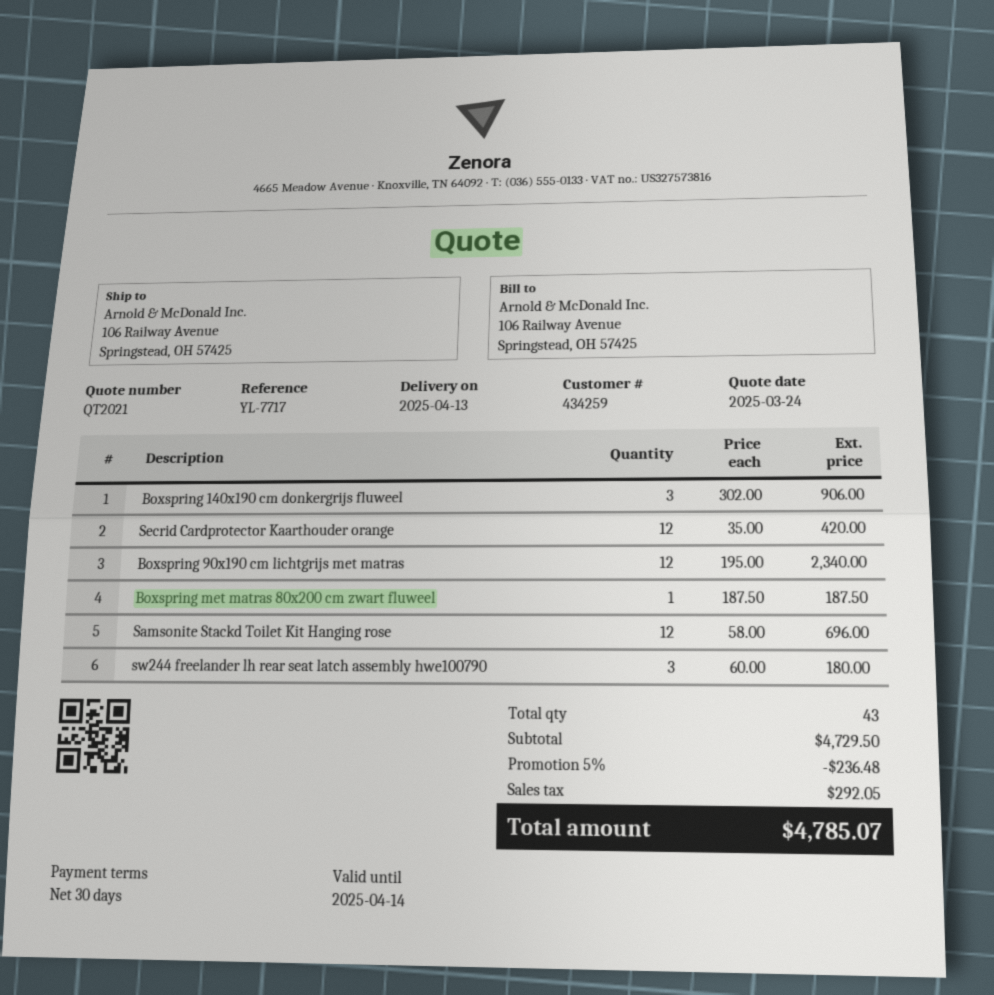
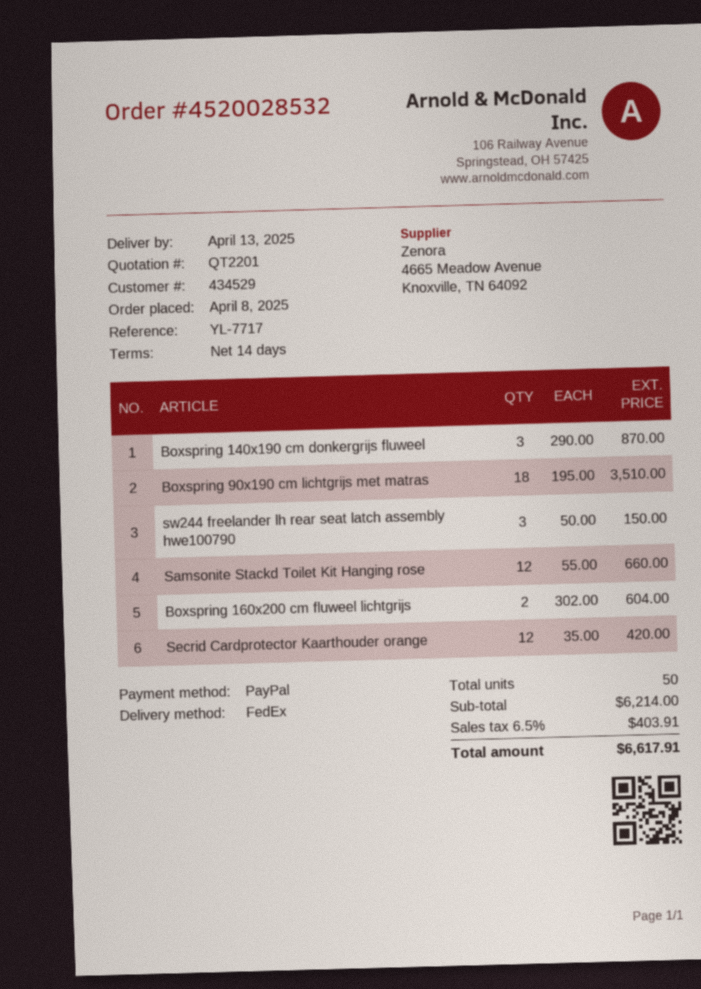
quote number: QT2021 -> QT2201
payment terms: 30 days -> 14 days
customer number: 434259 -> 434529
Boxspring 140x190 cm donkergrijs fluweel: 3 x 302.00 = 906.00 -> 3 x 290.00 = 870.00
Boxspring 90x190 cm lichtgrijs met matras: 12 x 195.00 = 2340.00 -> 18 x 195.00 = 3510.00
Boxspring met matras 80x200 cm zwart fluweel: 1 x 187.50 = 187.50 -> none
Samsonite Stackd Toilet Kit Hanging rose: 12 x 58.00 = 696.00 -> 12 x 55.00 = 660.00
sw244 freelander lh rear seat latch assembly hwe100790: 3 x 60.00 = 180.00 -> 3 x 50.00 = 150.00
Boxspring 160x200 cm fluweel lichtgrijs: none -> 2 x 302.00 = 604.00
total quantity: 43 -> 50
subtotal: 4729.50 -> 6214.00
discount: 5% = 236.48 -> none
tax: 292.05 -> 403.91
total: 4785.07 -> 6617.91

